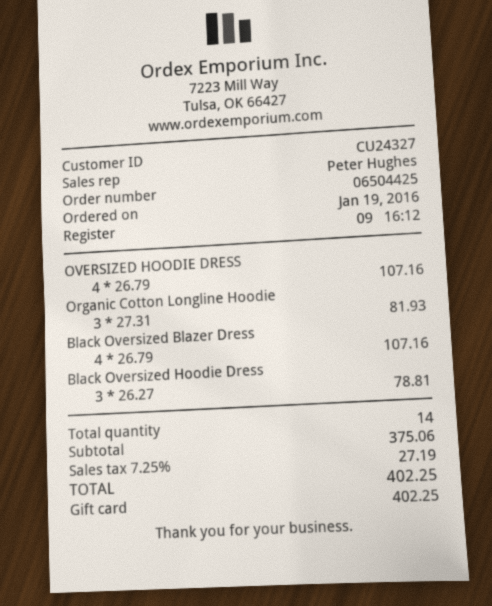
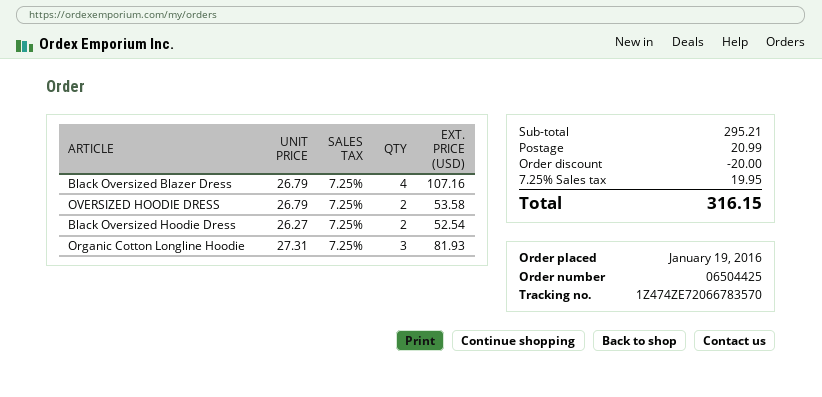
OVERSIZED HOODIE DRESS: 4 x 26.79 = 107.16 -> 2 x 26.79 = 53.58
Black Oversized Hoodie Dress: 3 x 26.27 = 78.81 -> 2 x 26.27 = 52.54
subtotal: 375.06 -> 295.21
discount: none -> 20.00
shipping: none -> 20.99
tax: 7.25% = 27.19 -> 7.25% = 19.95
total: 402.25 -> 316.15

